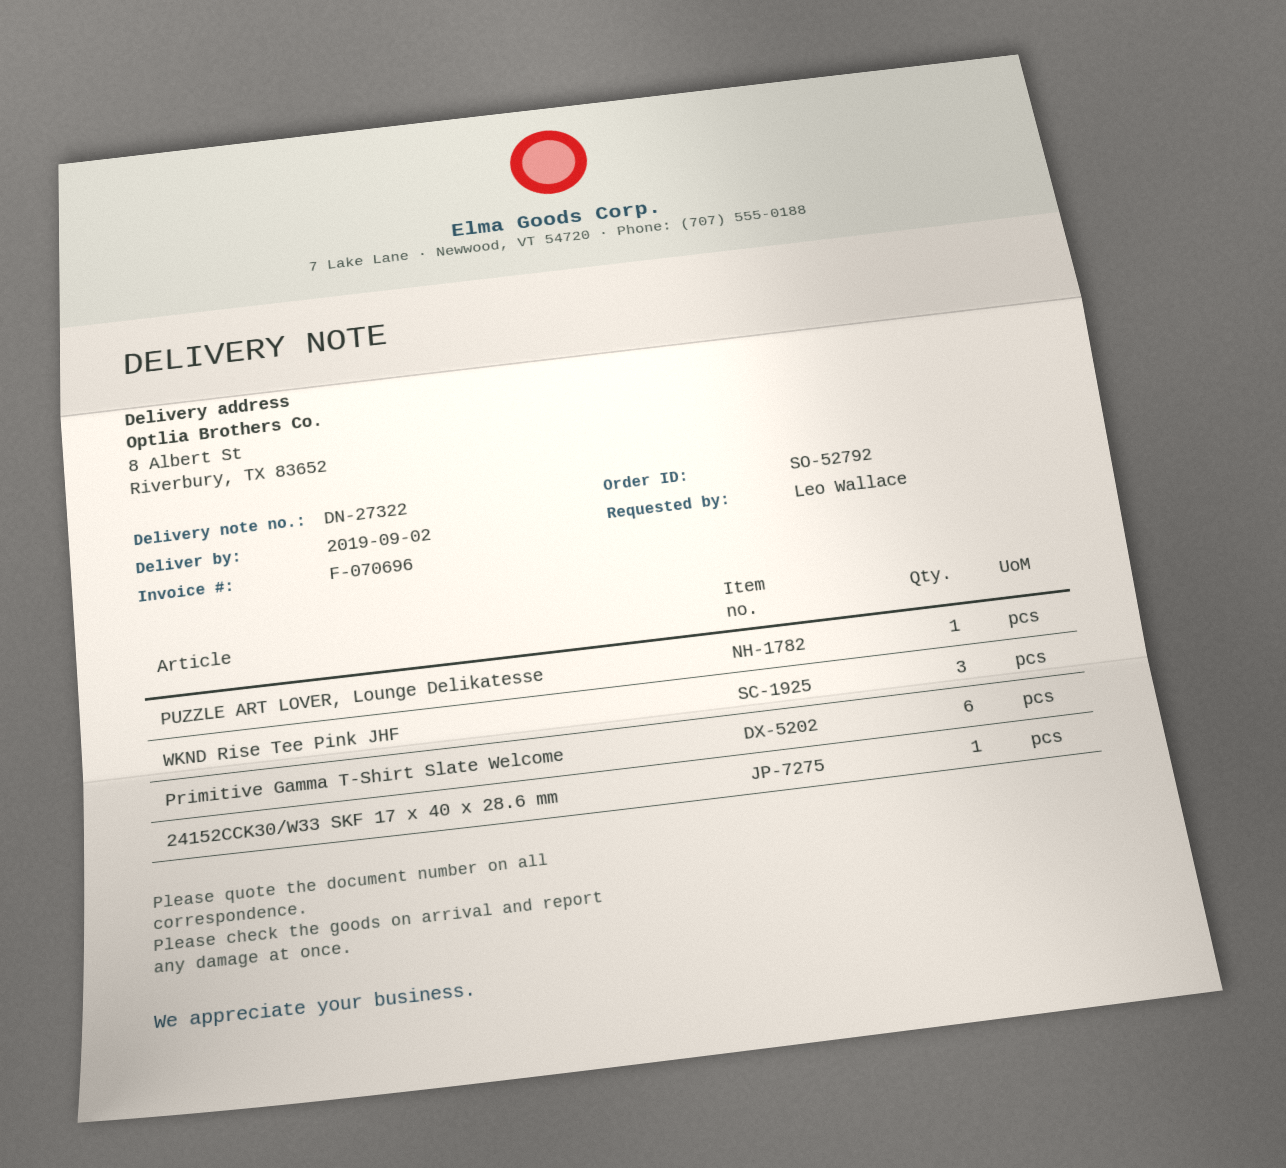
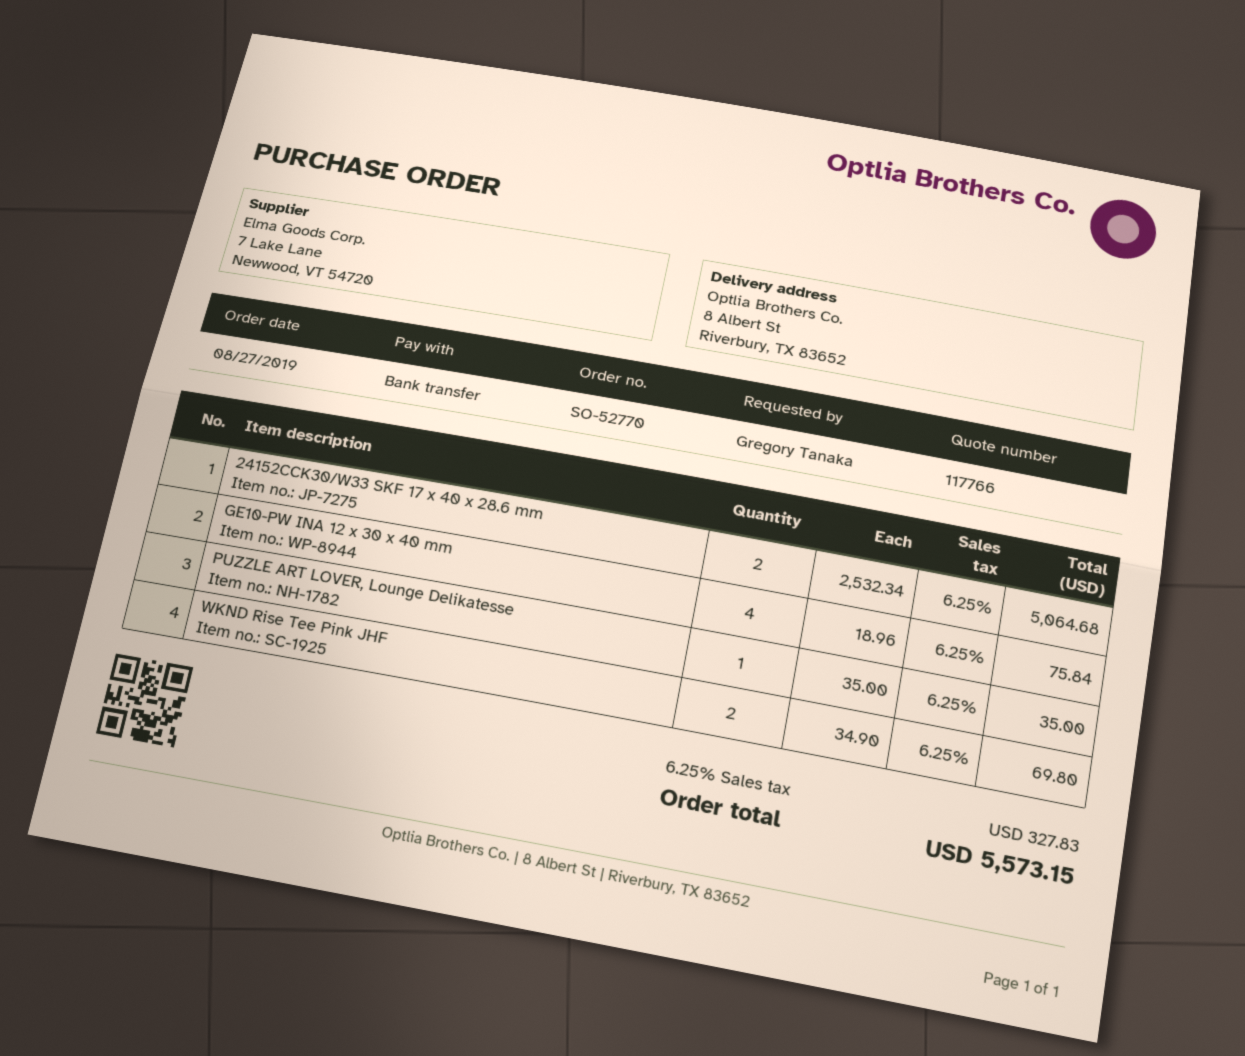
order number: SO-52792 -> SO-52770
ordered by: Leo Wallace -> Gregory Tanaka
WKND Rise Tee Pink JHF: 3 -> 2
Primitive Gamma T-Shirt Slate Welcome: 6 -> none
24152CCK30/W33 SKF 17 x 40 x 28.6 mm: 1 -> 2
GE10-PW INA 12 x 30 x 40 mm: none -> 4

